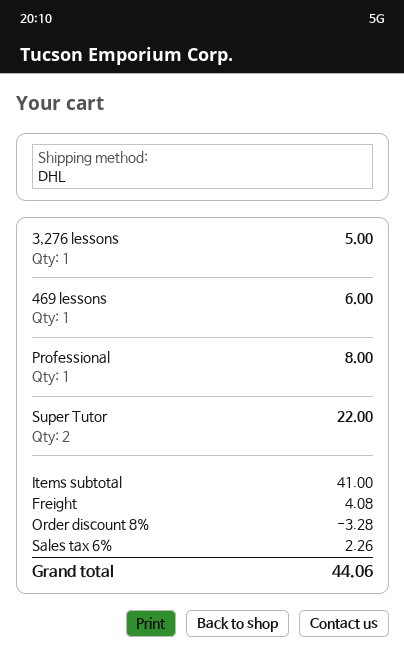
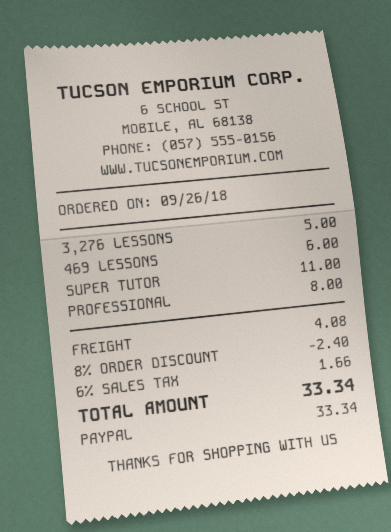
Super Tutor: 2 for 22.00 -> 1 for 11.00
discount: 8% = 3.28 -> 8% = 2.40
tax: 6% = 2.26 -> 6% = 1.66
total: 44.06 -> 33.34

